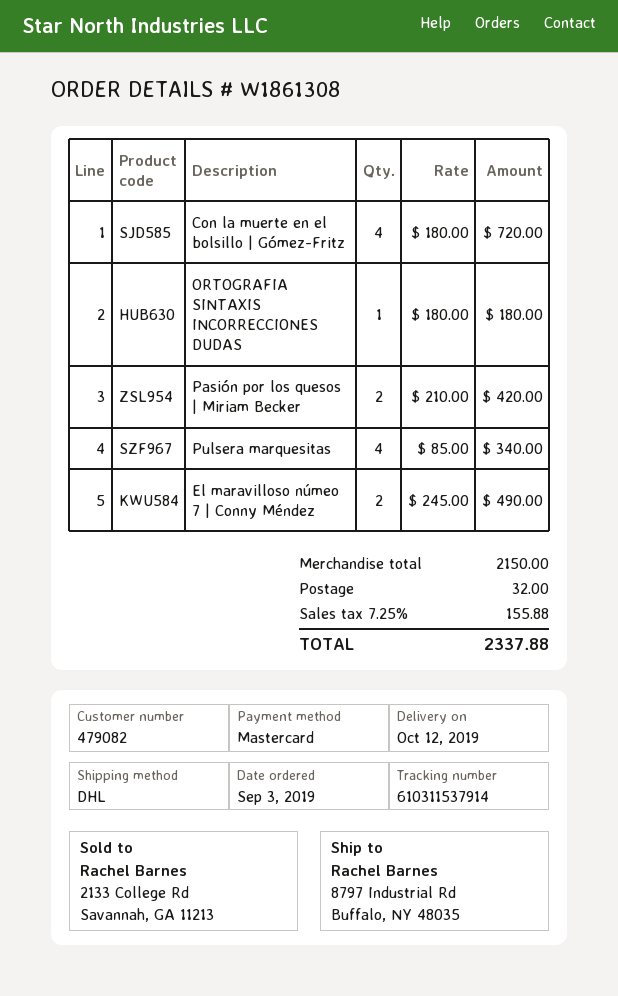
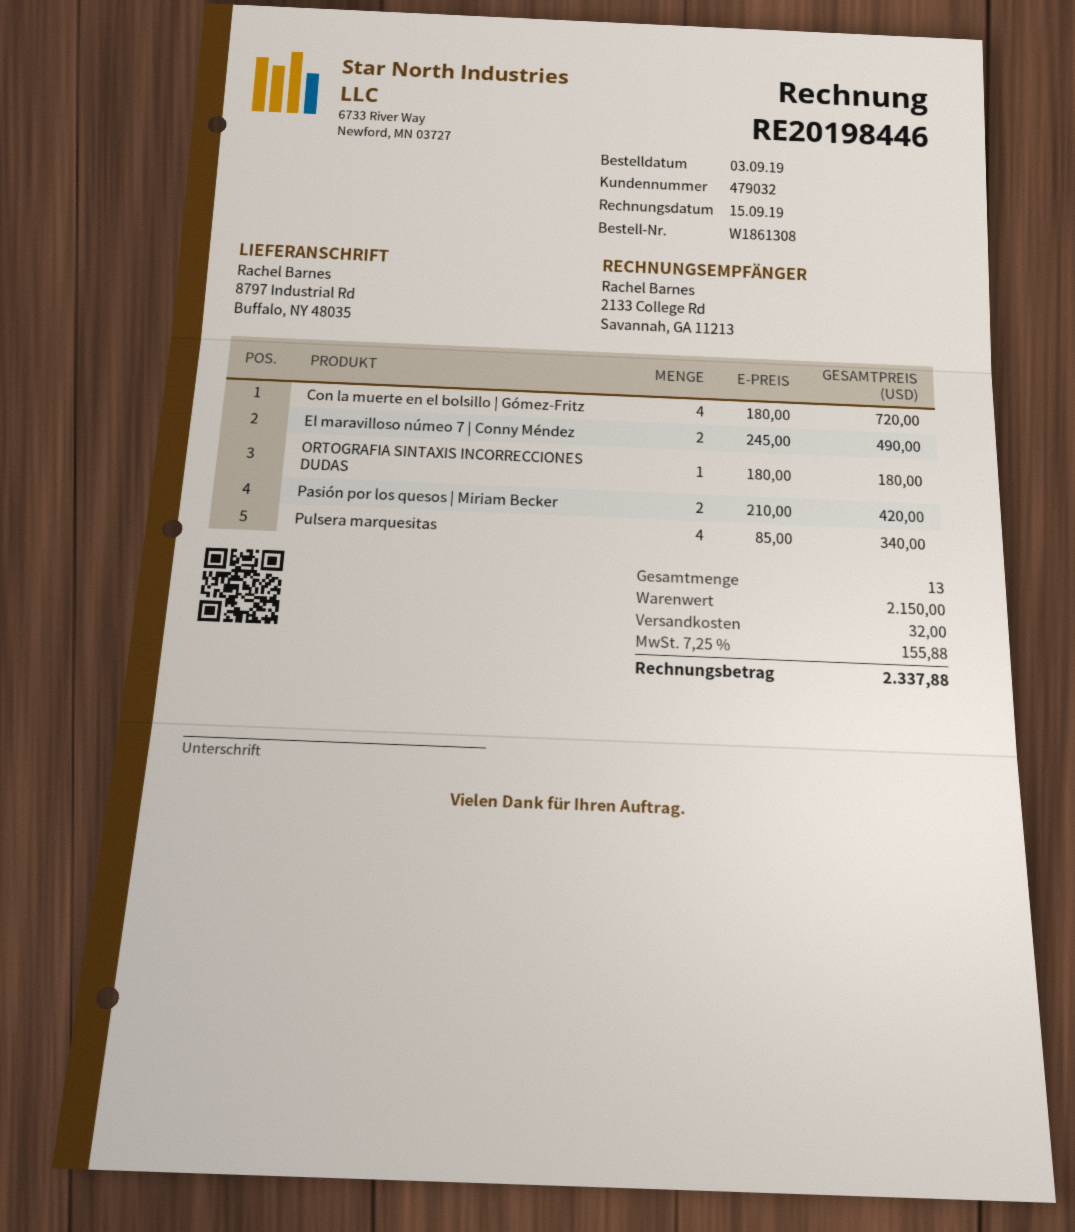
customer number: 479082 -> 479032

